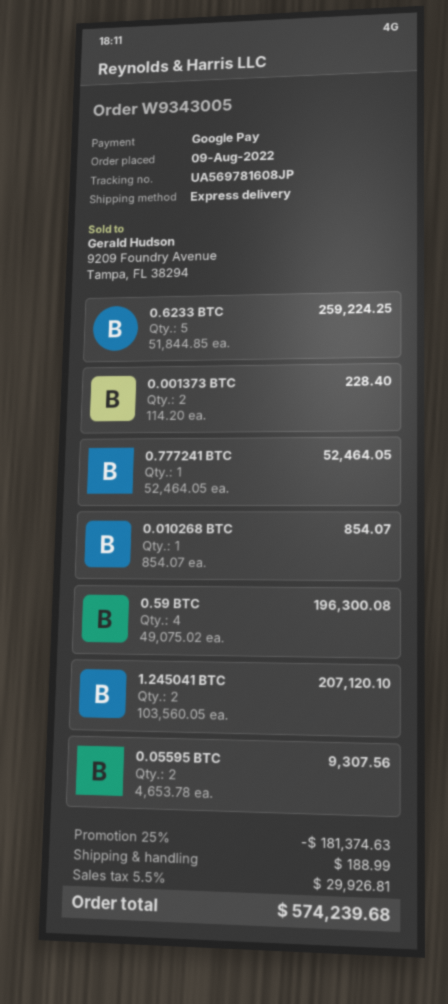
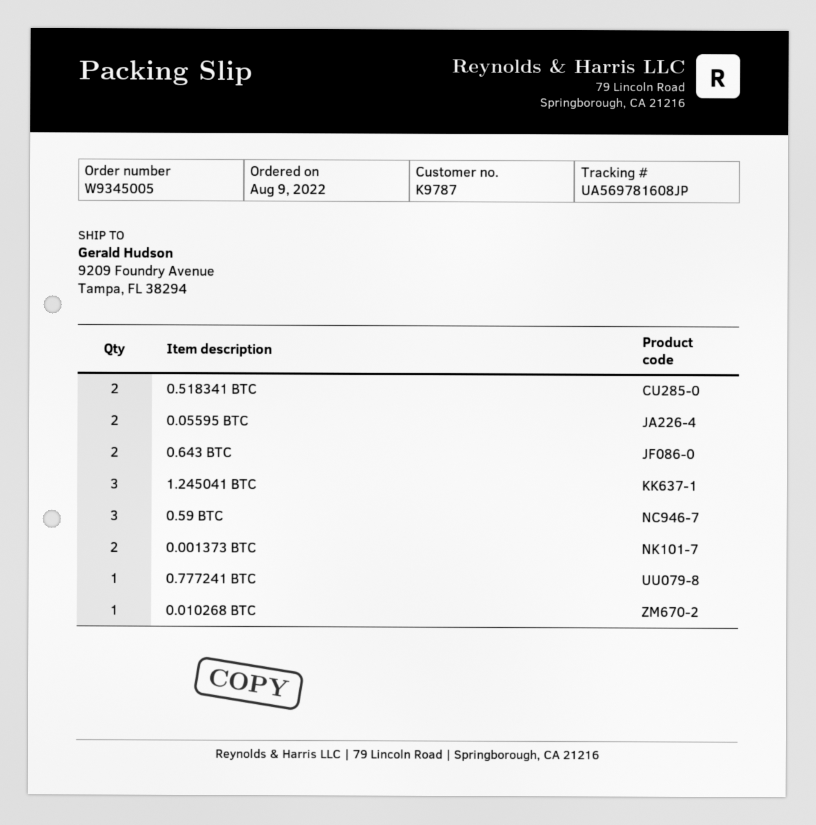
order number: W9343005 -> W9345005
0.6233 BTC: 5 -> none
0.59 BTC: 4 -> 3
1.245041 BTC: 2 -> 3
0.518341 BTC: none -> 2
0.643 BTC: none -> 2

